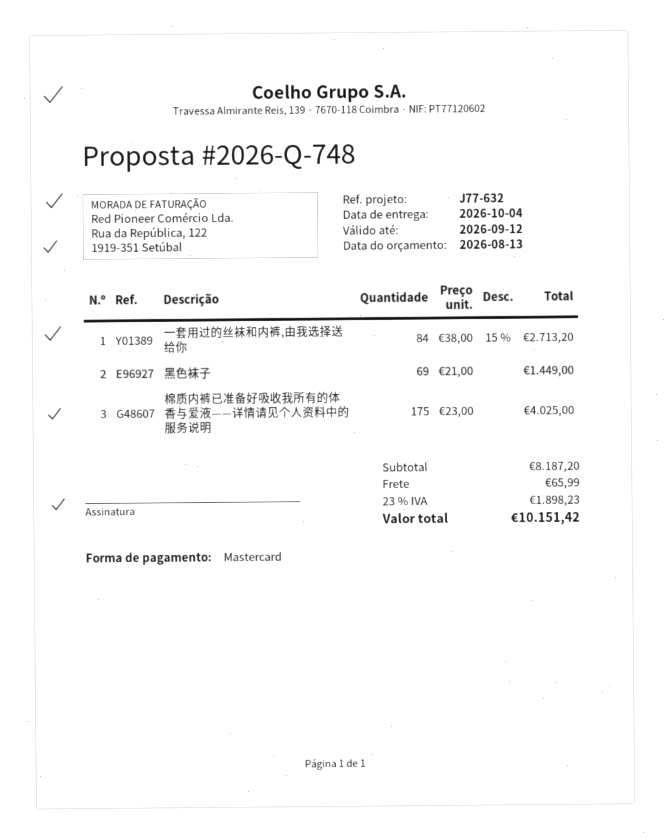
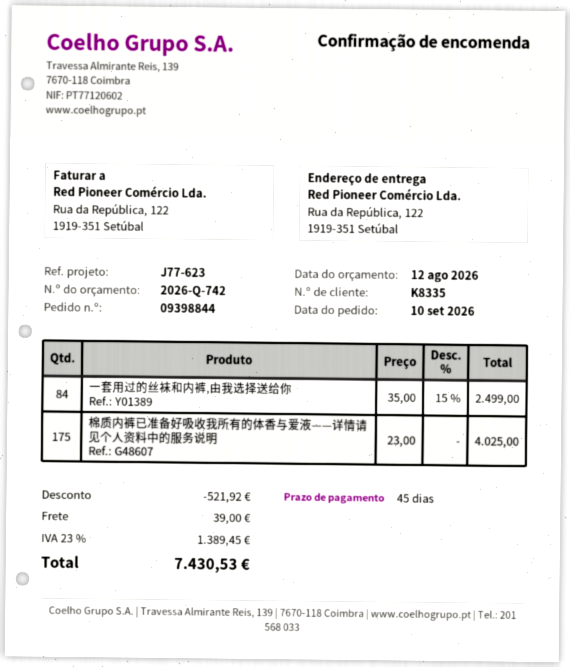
quote number: 2026-Q-748 -> 2026-Q-742
quote date: 2026-08-13 -> 2026-08-12
reference: J77-632 -> J77-623
一套用过的丝袜和内裤,由我选择送给你: 84 x 38.00 - 15% = 2713.20 -> 84 x 35.00 - 15% = 2499.00
黑色袜子: 69 x 21.00 = 1449.00 -> none
discount: none -> 521.92
shipping: 65.99 -> 39.00
tax: 23% = 1898.23 -> 23% = 1389.45
total: 10151.42 -> 7430.53

